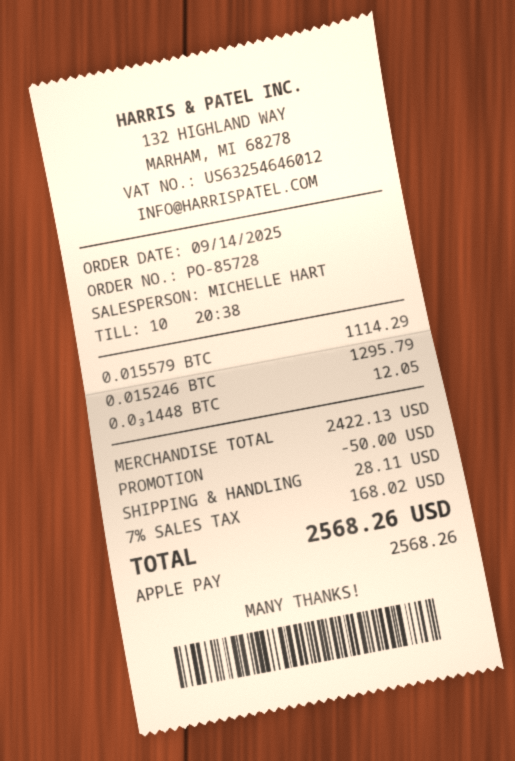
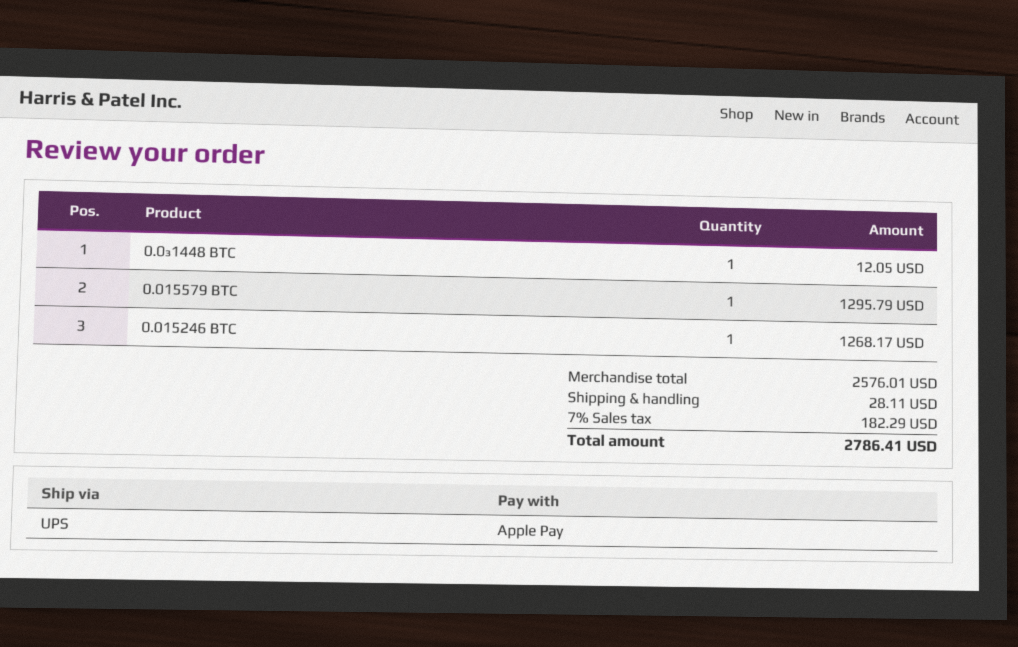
0.015579 BTC: 1 for 1114.29 -> 1 for 1295.79
0.015246 BTC: 1 for 1295.79 -> 1 for 1268.17
subtotal: 2422.13 -> 2576.01
discount: 50.00 -> none
tax: 7% = 168.02 -> 7% = 182.29
total: 2568.26 -> 2786.41

